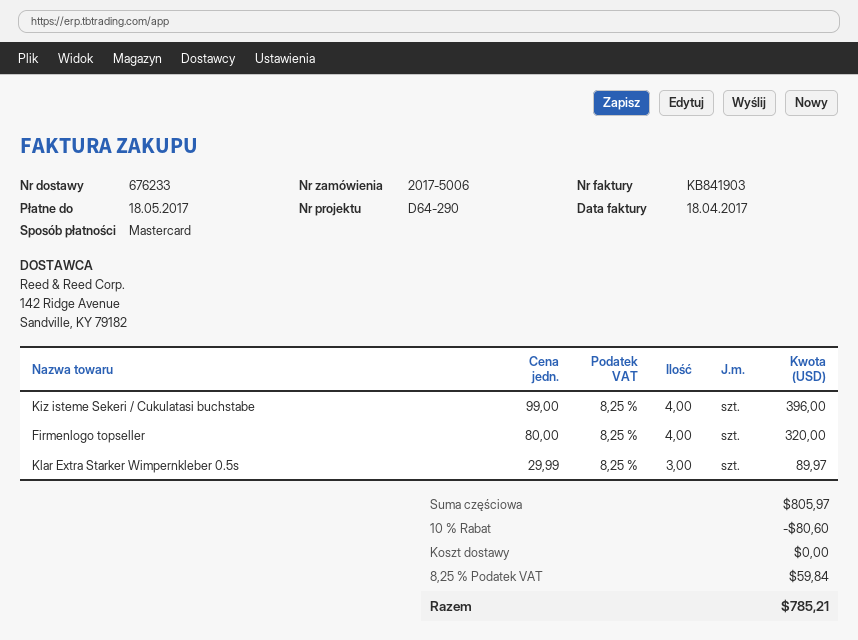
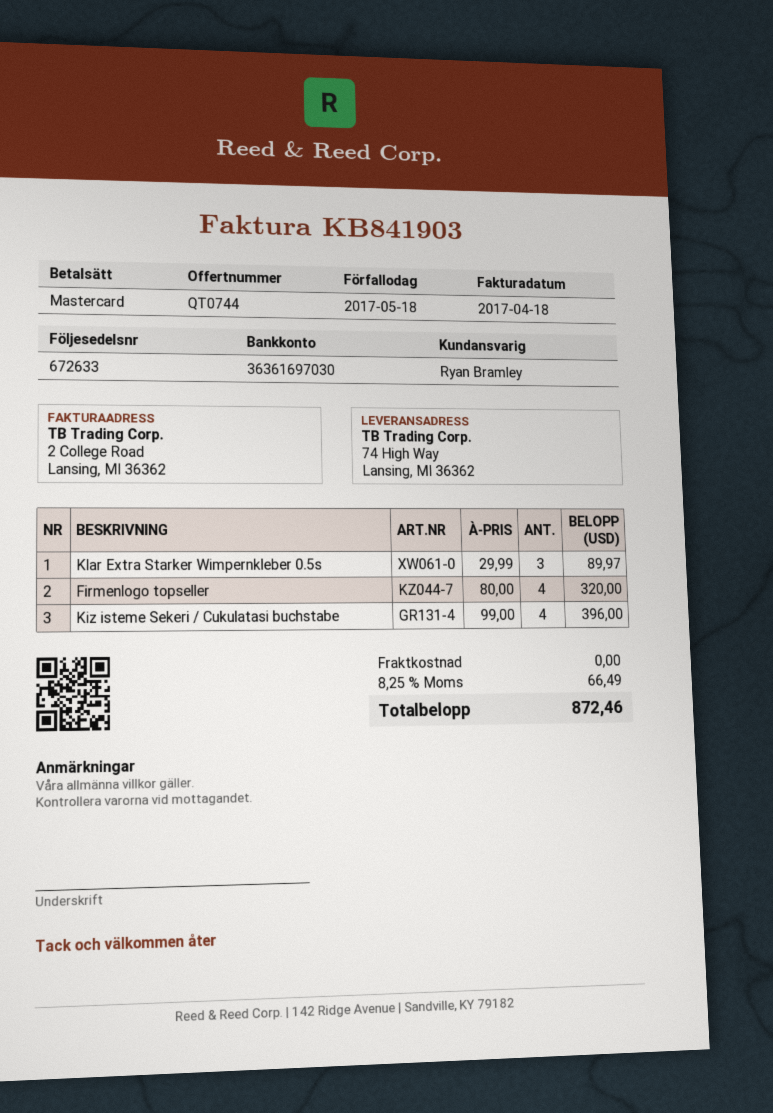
delivery note number: 676233 -> 672633
discount: 10% = 80.60 -> none
tax: 8.25% = 59.84 -> 8.25% = 66.49
total: 785.21 -> 872.46

